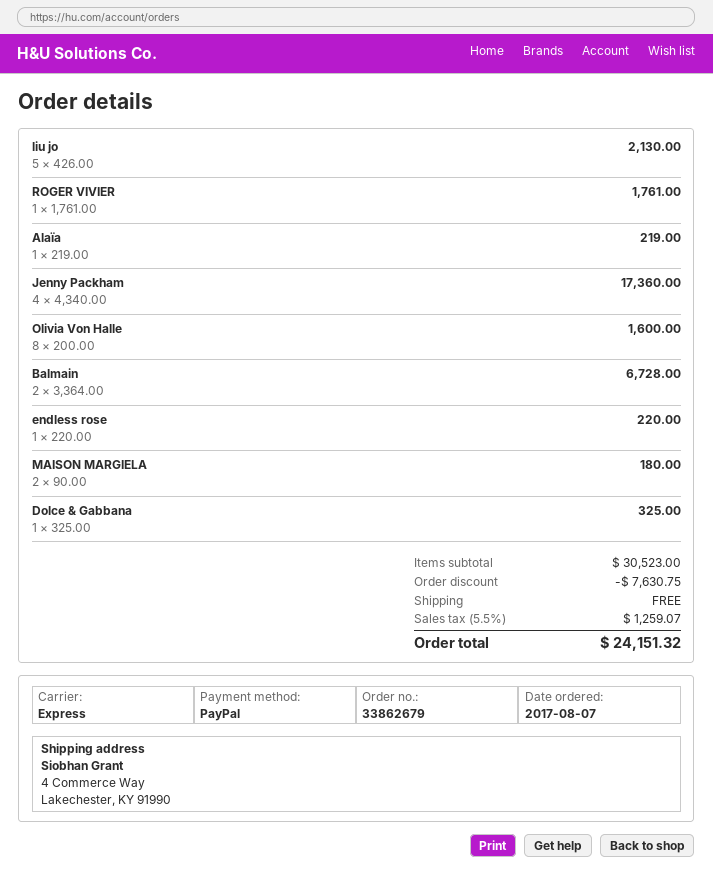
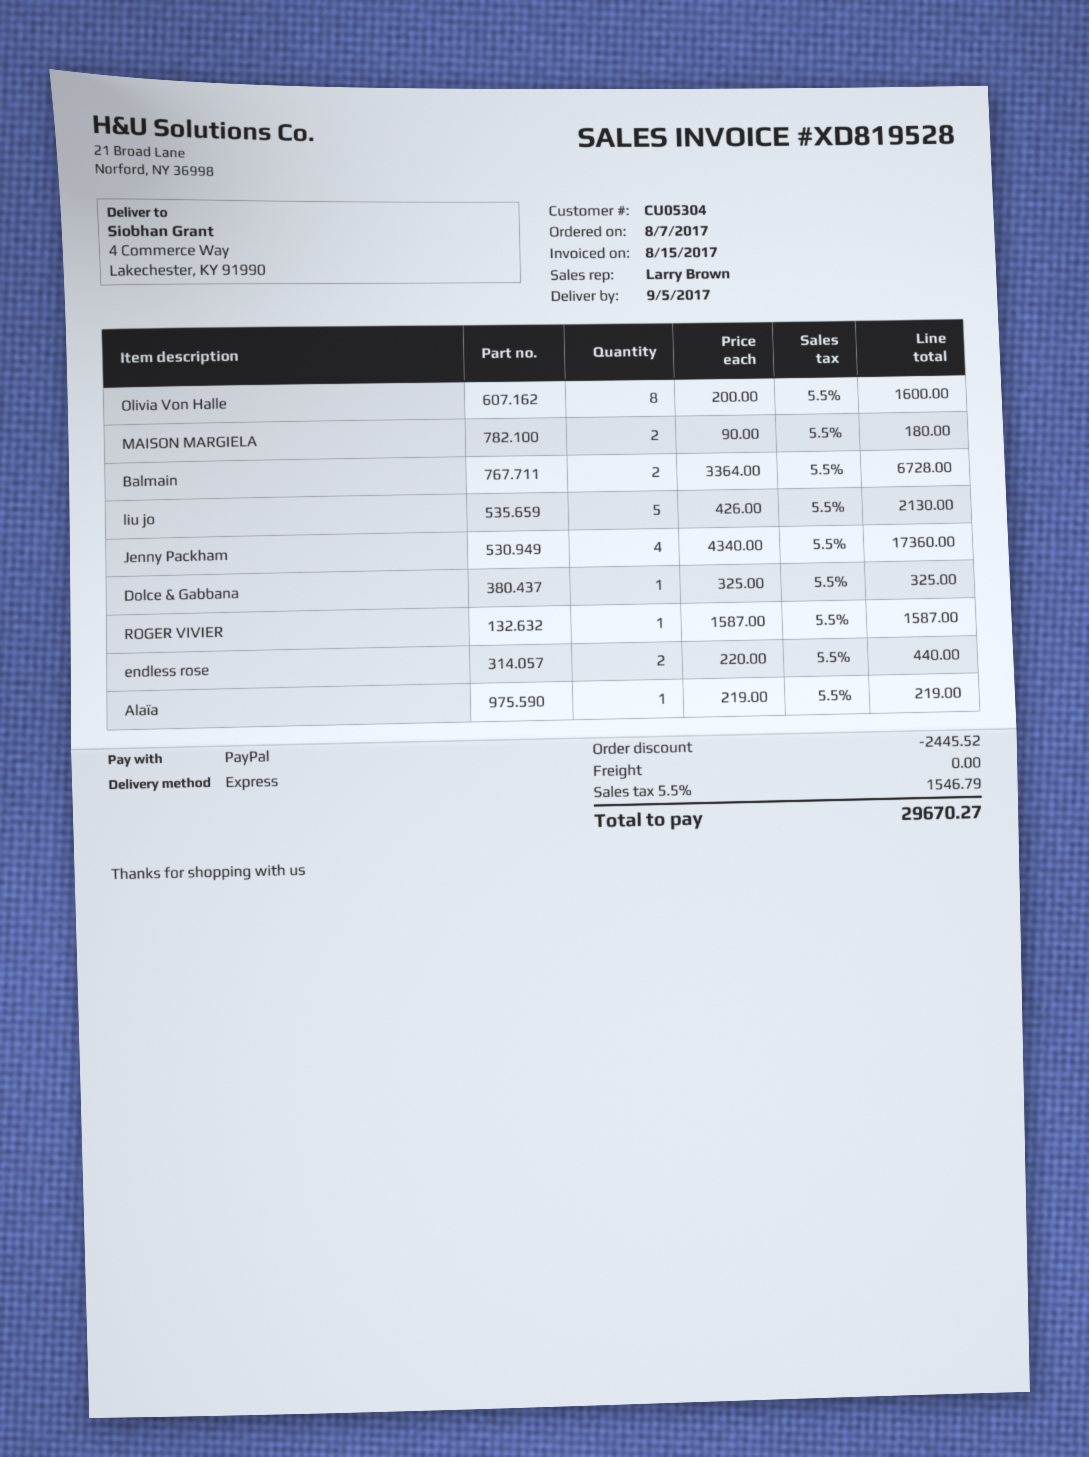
ROGER VIVIER: 1 x 1761.00 = 1761.00 -> 1 x 1587.00 = 1587.00
endless rose: 1 x 220.00 = 220.00 -> 2 x 220.00 = 440.00
discount: 7630.75 -> 2445.52
tax: 5.5% = 1259.07 -> 5.5% = 1546.79
total: 24151.32 -> 29670.27

